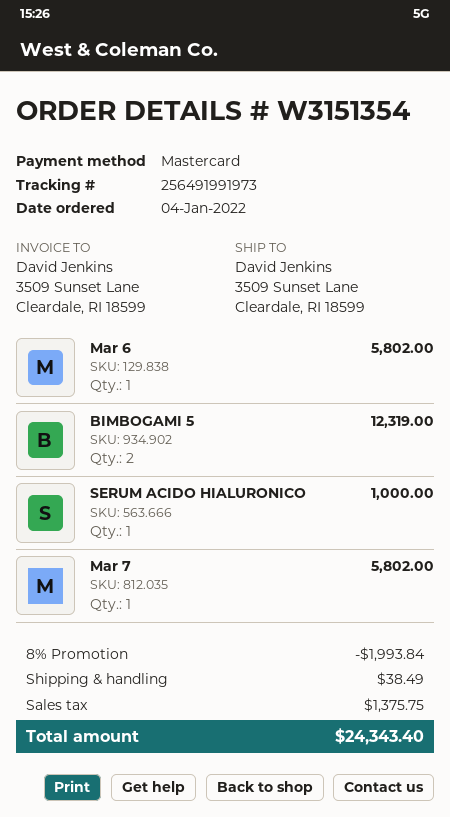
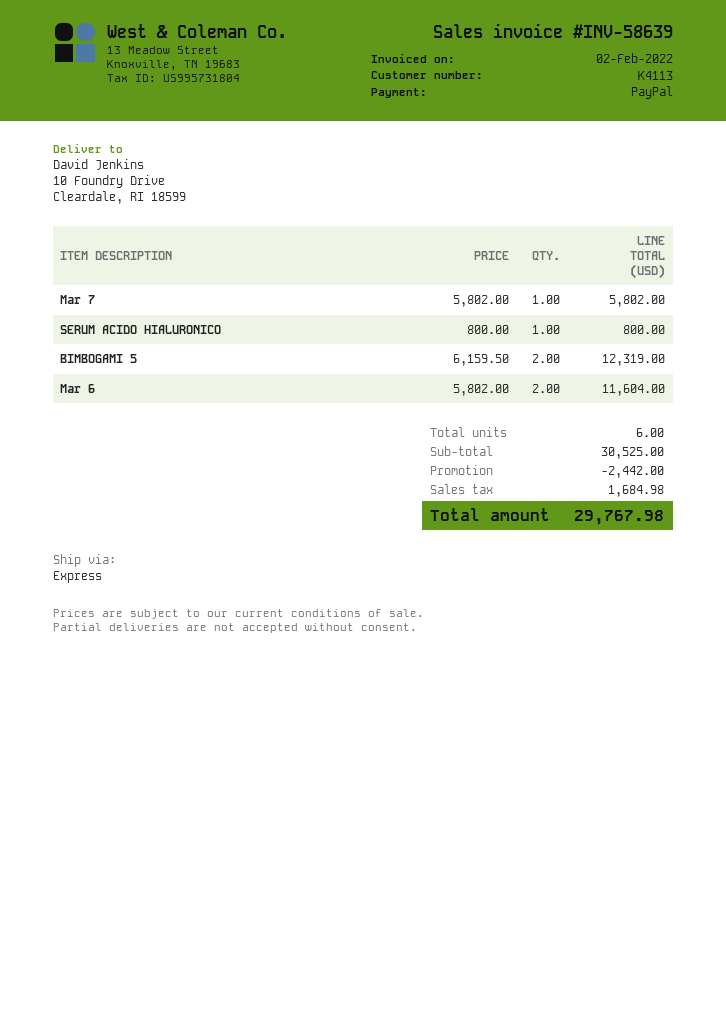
payment method: Mastercard -> PayPal
ship to: 3509 Sunset Lane, Cleardale, RI 18599 -> 10 Foundry Drive, Cleardale, RI 18599
Mar 6: 1 for 5802.00 -> 2 for 11604.00
SERUM ACIDO HIALURONICO: 1 for 1000.00 -> 1 for 800.00
discount: 1993.84 -> 2442.00
shipping: 38.49 -> none
tax: 1375.75 -> 1684.98
total: 24343.40 -> 29767.98

